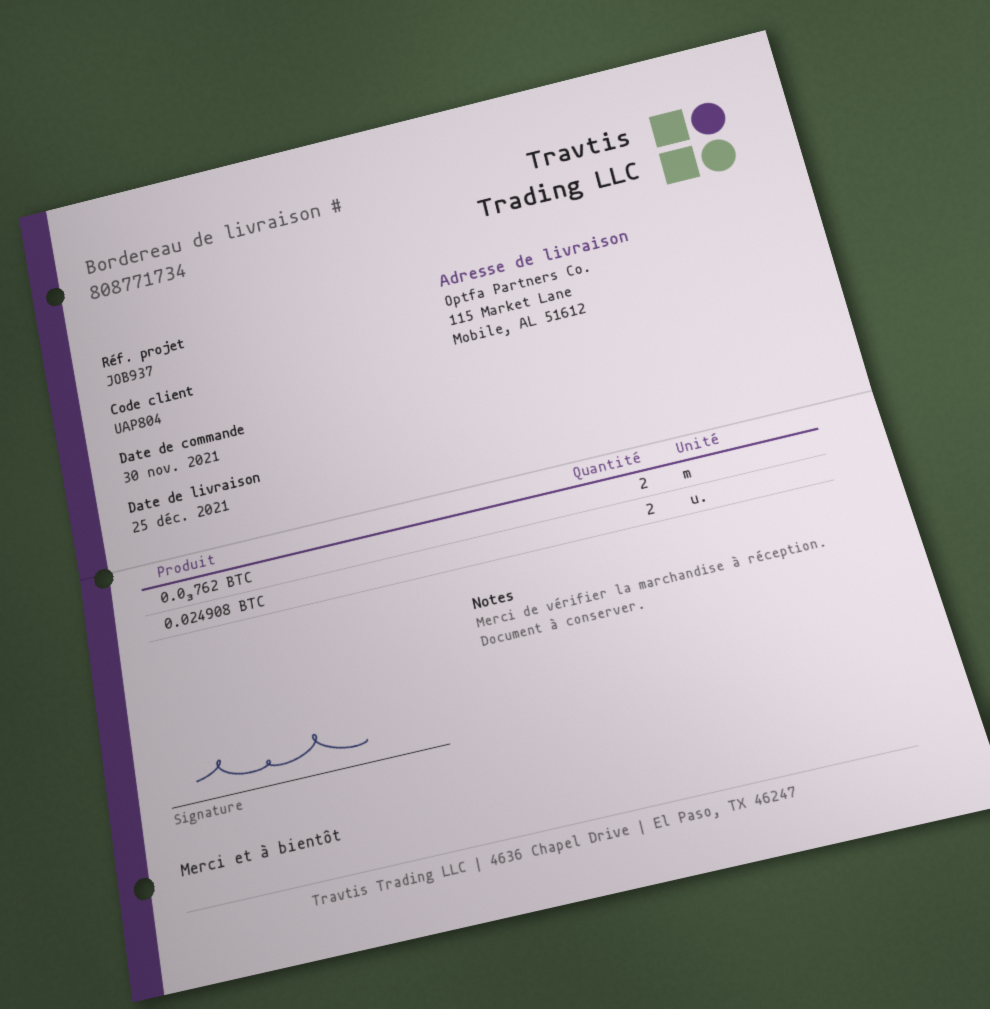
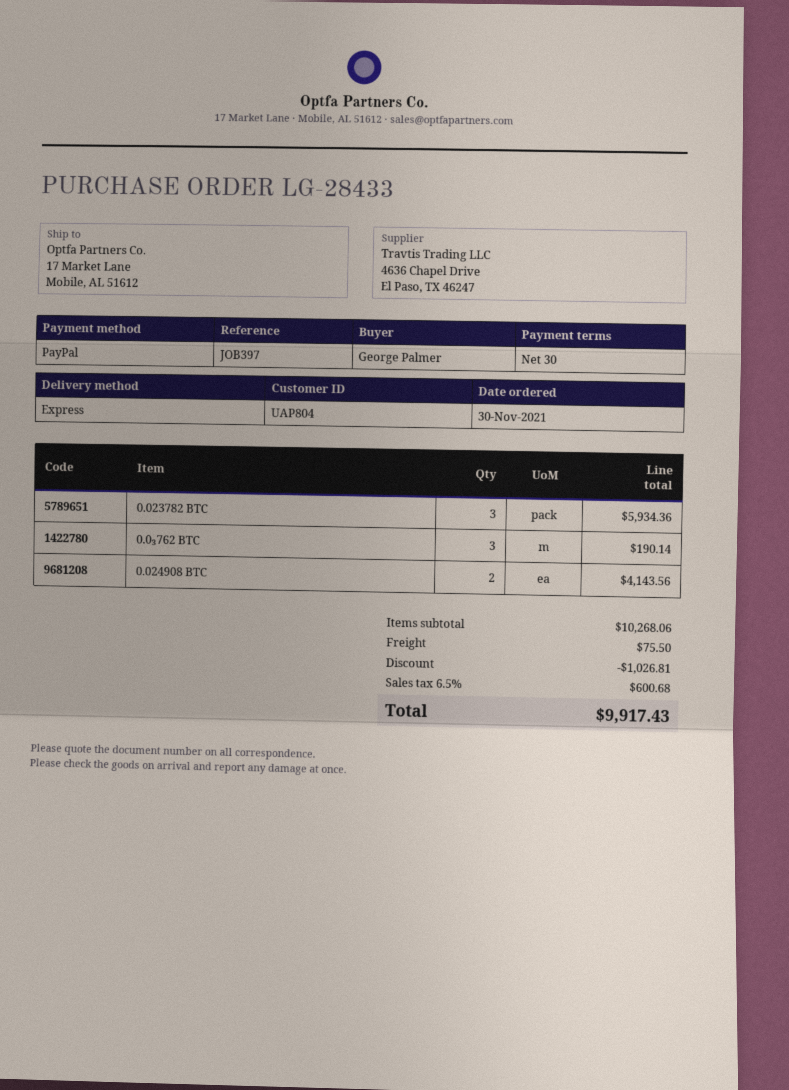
reference: JOB937 -> JOB397
ship to: 115 Market Lane, Mobile, AL 51612 -> 17 Market Lane, Mobile, AL 51612
0.0₃762 BTC: 2 -> 3
0.023782 BTC: none -> 3

